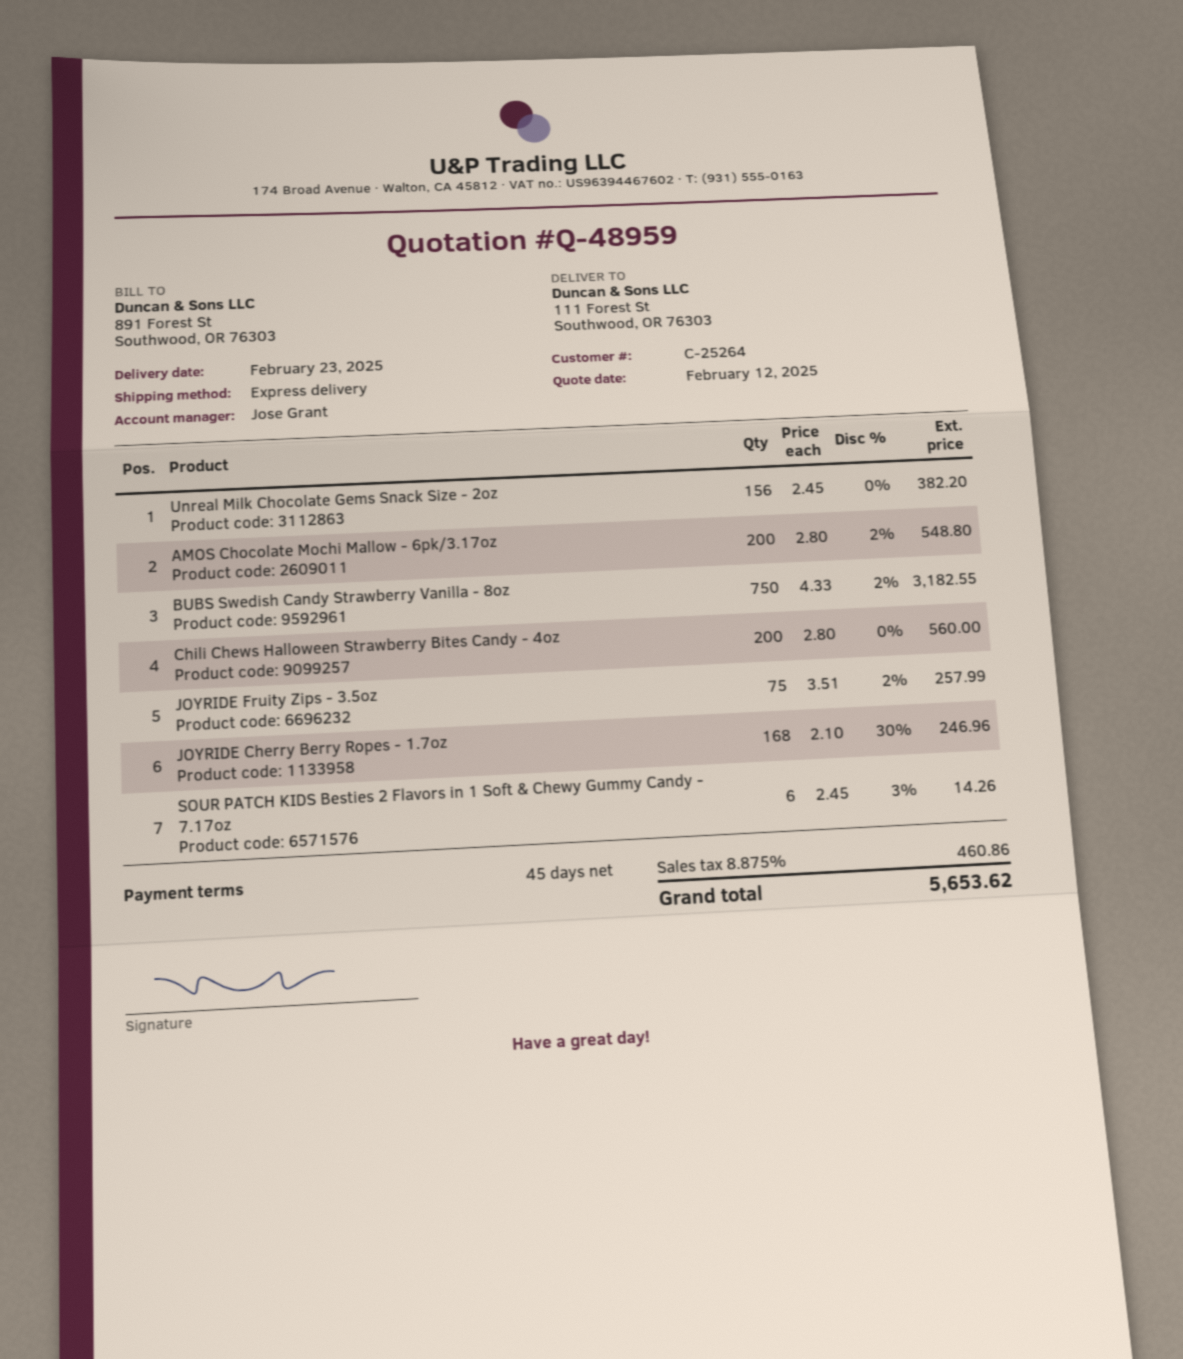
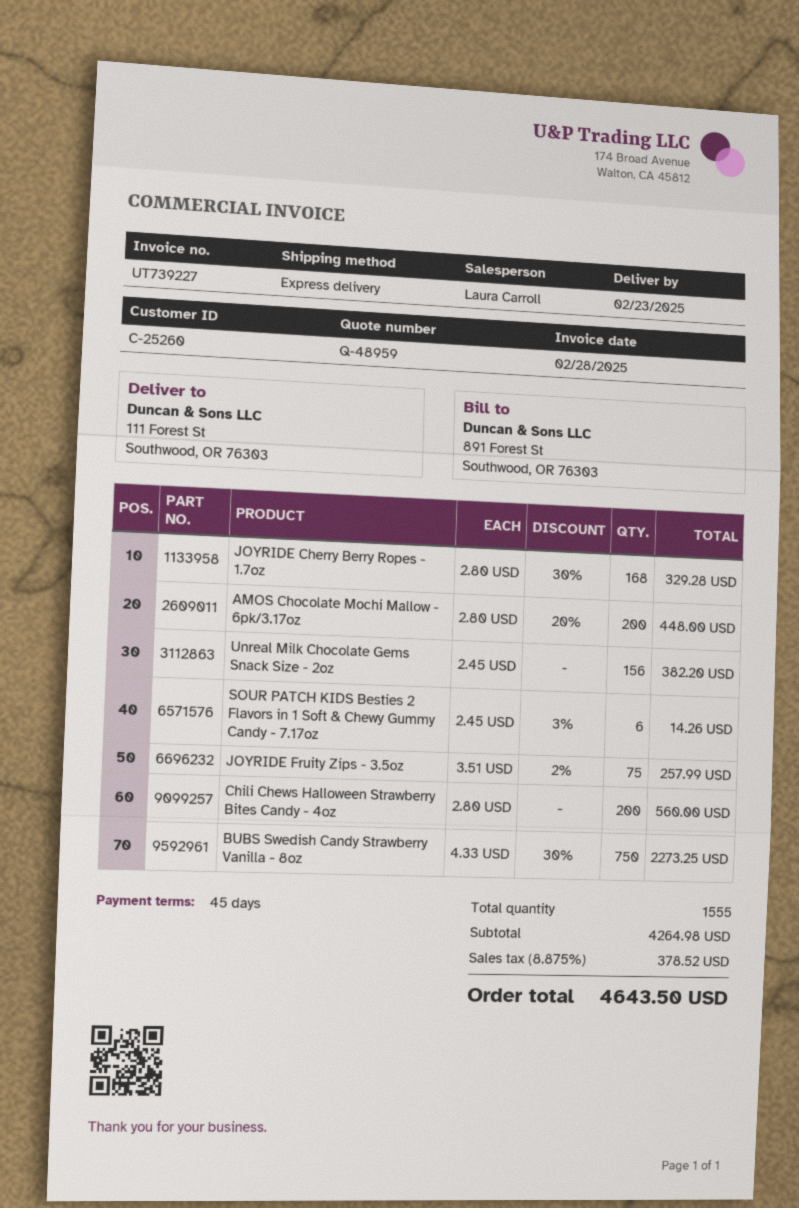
customer number: C-25264 -> C-25260
sales rep: Jose Grant -> Laura Carroll
AMOS Chocolate Mochi Mallow - 6pk/3.17oz: 200 x 2.80 - 2% = 548.80 -> 200 x 2.80 - 20% = 448.00
BUBS Swedish Candy Strawberry Vanilla - 8oz: 750 x 4.33 - 2% = 3182.55 -> 750 x 4.33 - 30% = 2273.25
JOYRIDE Cherry Berry Ropes - 1.7oz: 168 x 2.10 - 30% = 246.96 -> 168 x 2.80 - 30% = 329.28
tax: 8.875% = 460.86 -> 8.875% = 378.52
total: 5653.62 -> 4643.50

